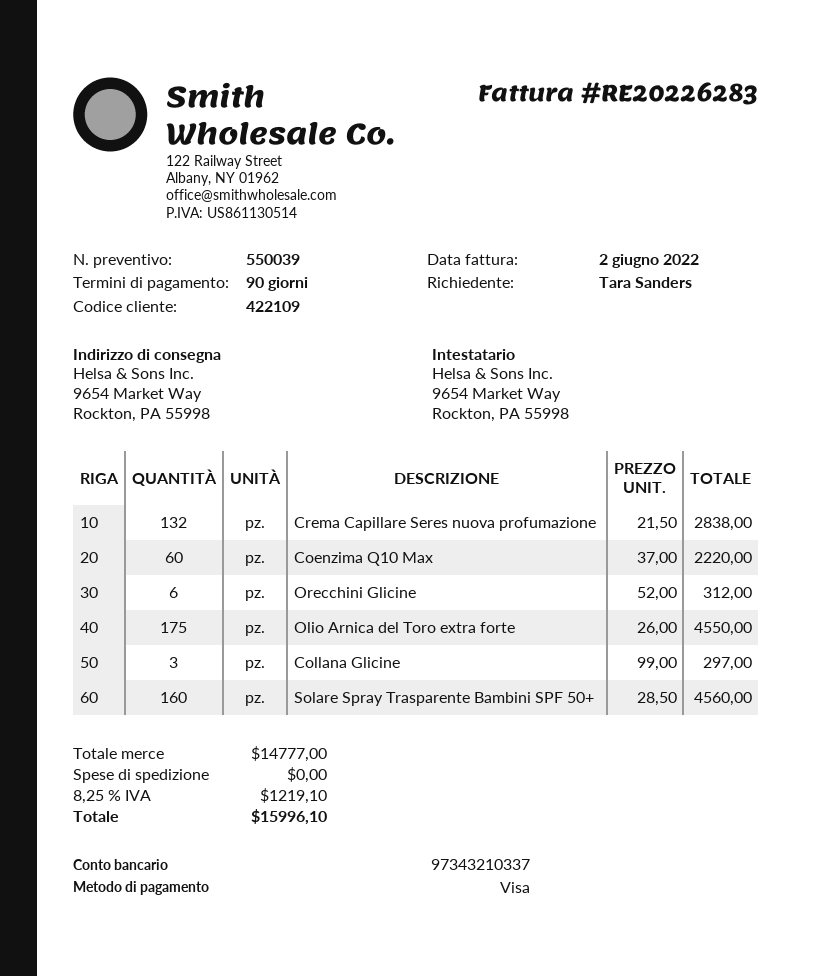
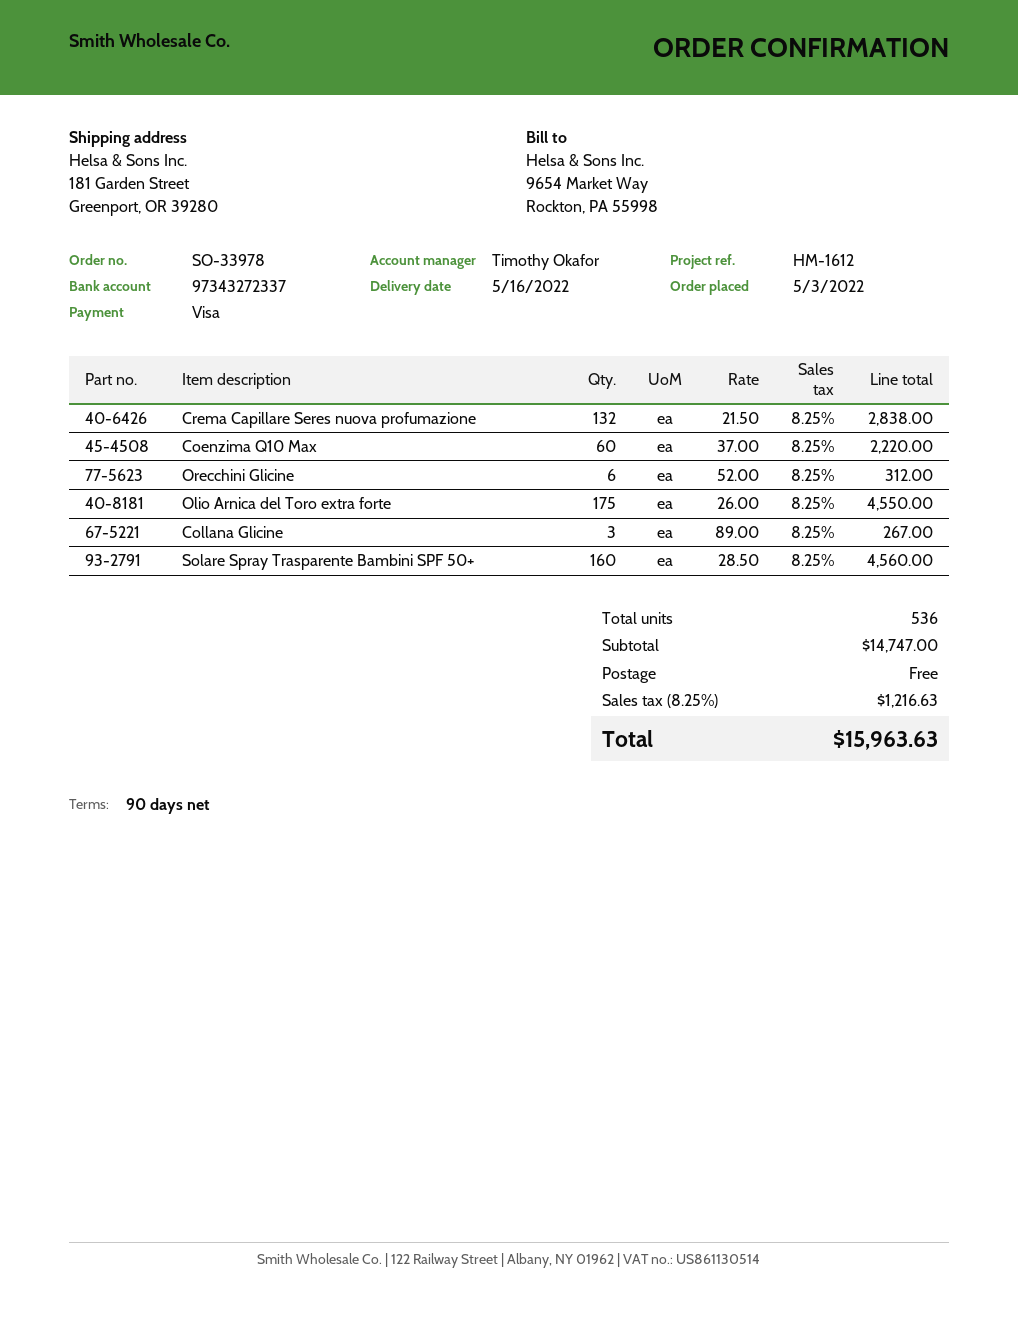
bank account: 97343210337 -> 97343272337
ship to: 9654 Market Way, Rockton, PA 55998 -> 181 Garden Street, Greenport, OR 39280
Collana Glicine: 3 x 99.00 = 297.00 -> 3 x 89.00 = 267.00
subtotal: 14777.00 -> 14747.00
tax: 8.25% = 1219.10 -> 8.25% = 1216.63
total: 15996.10 -> 15963.63

